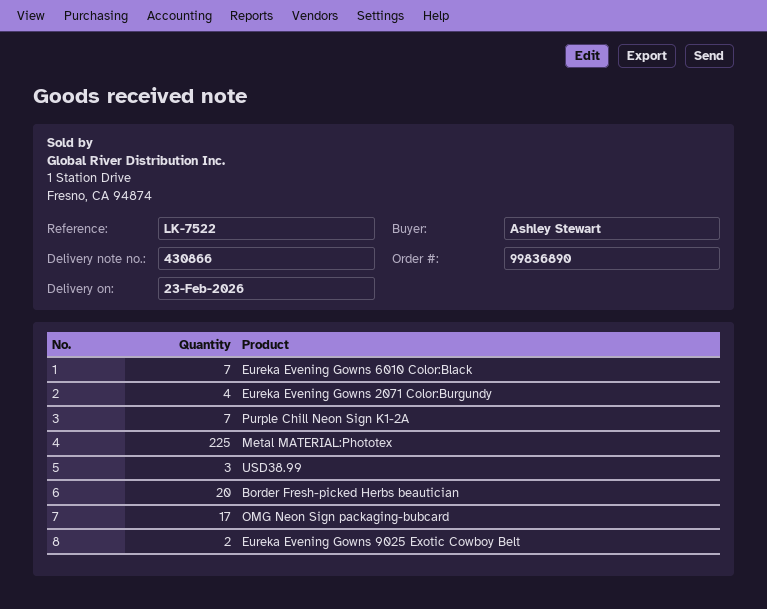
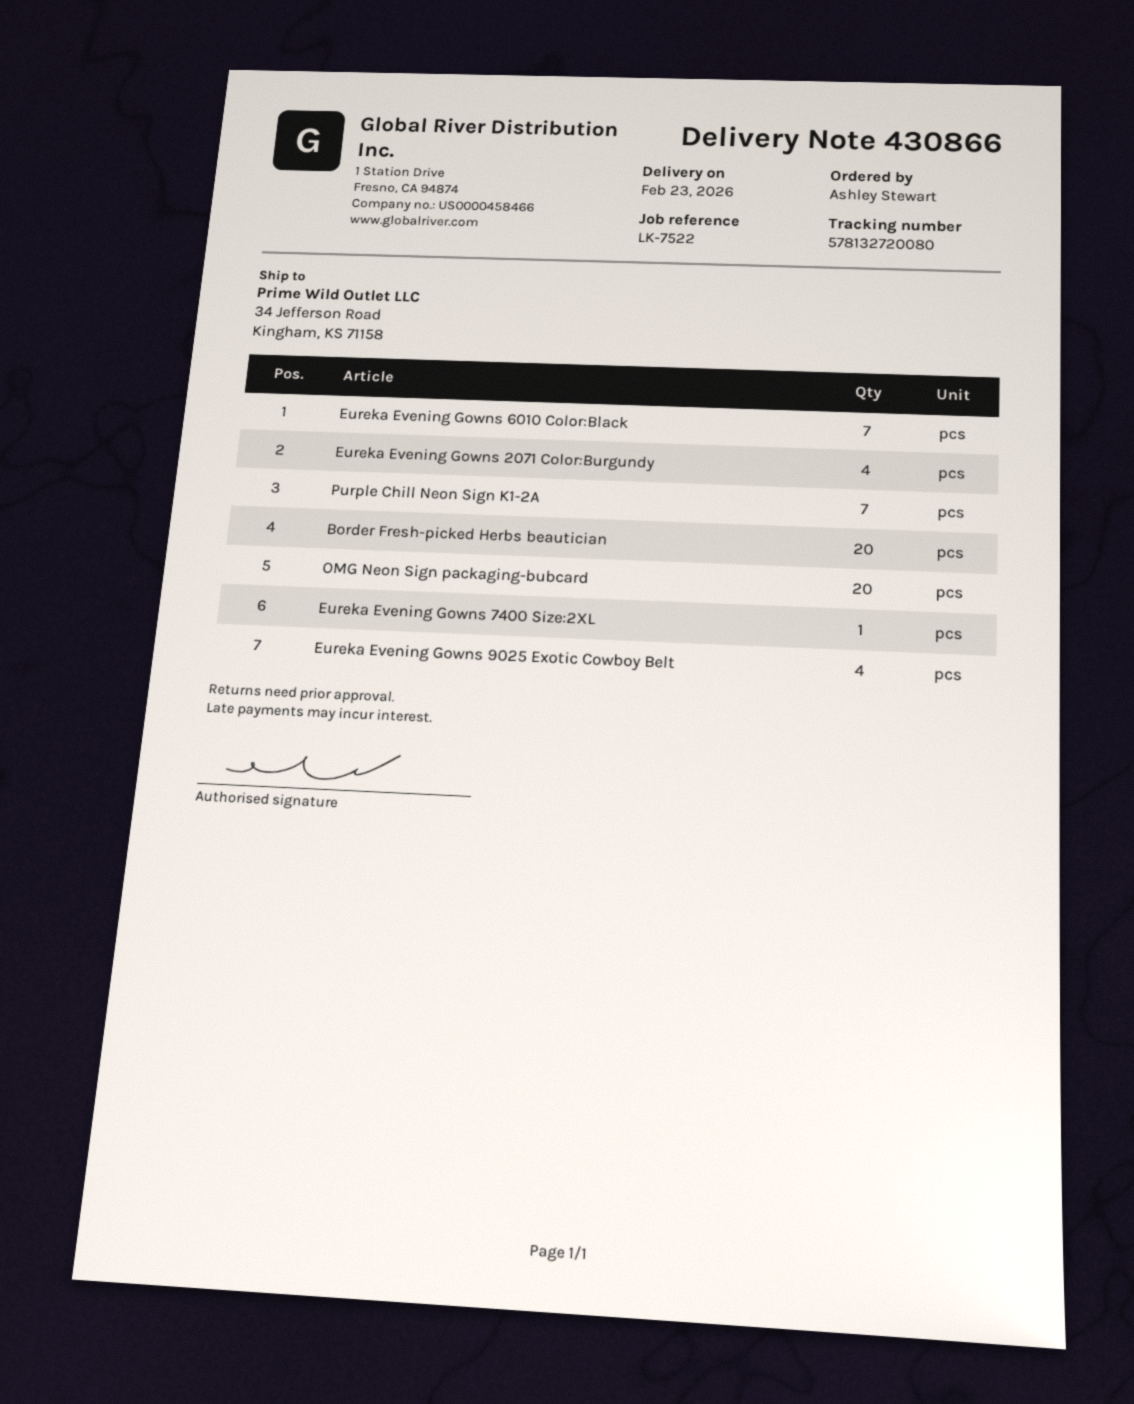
Metal MATERIAL:Phototex: 225 -> none
USD38.99: 3 -> none
OMG Neon Sign packaging-bubcard: 17 -> 20
Eureka Evening Gowns 9025 Exotic Cowboy Belt: 2 -> 4
Eureka Evening Gowns 7400 Size:2XL: none -> 1

